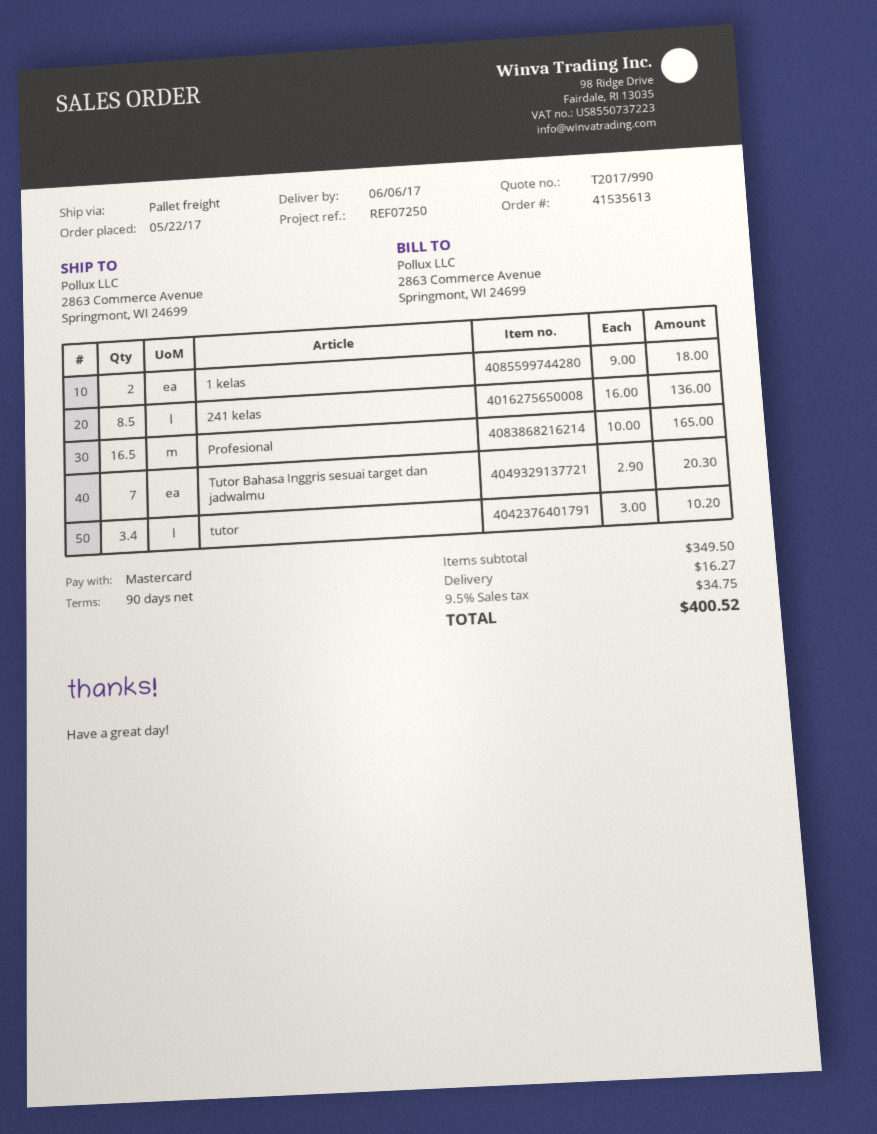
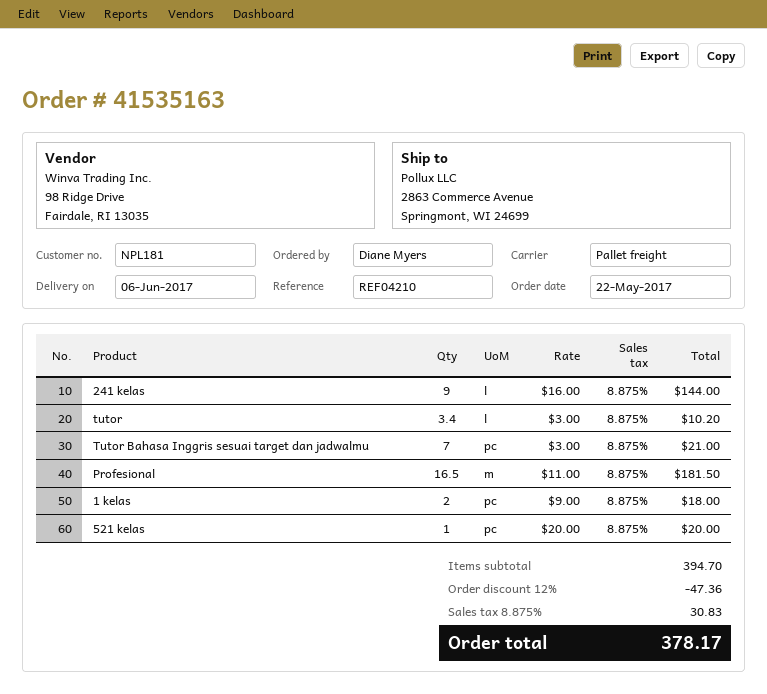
order number: 41535613 -> 41535163
reference: REF07250 -> REF04210
241 kelas: 8.5 x 16.00 = 136.00 -> 9 x 16.00 = 144.00
Profesional: 16.5 x 10.00 = 165.00 -> 16.5 x 11.00 = 181.50
Tutor Bahasa Inggris sesuai target dan jadwalmu: 7 x 2.90 = 20.30 -> 7 x 3.00 = 21.00
521 kelas: none -> 1 x 20.00 = 20.00
subtotal: 349.50 -> 394.70
discount: none -> 12% = 47.36
shipping: 16.27 -> none
tax: 9.5% = 34.75 -> 8.875% = 30.83
total: 400.52 -> 378.17

